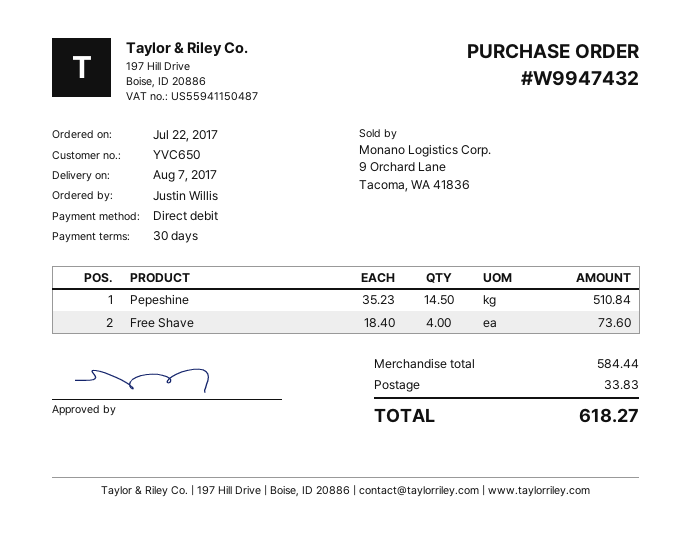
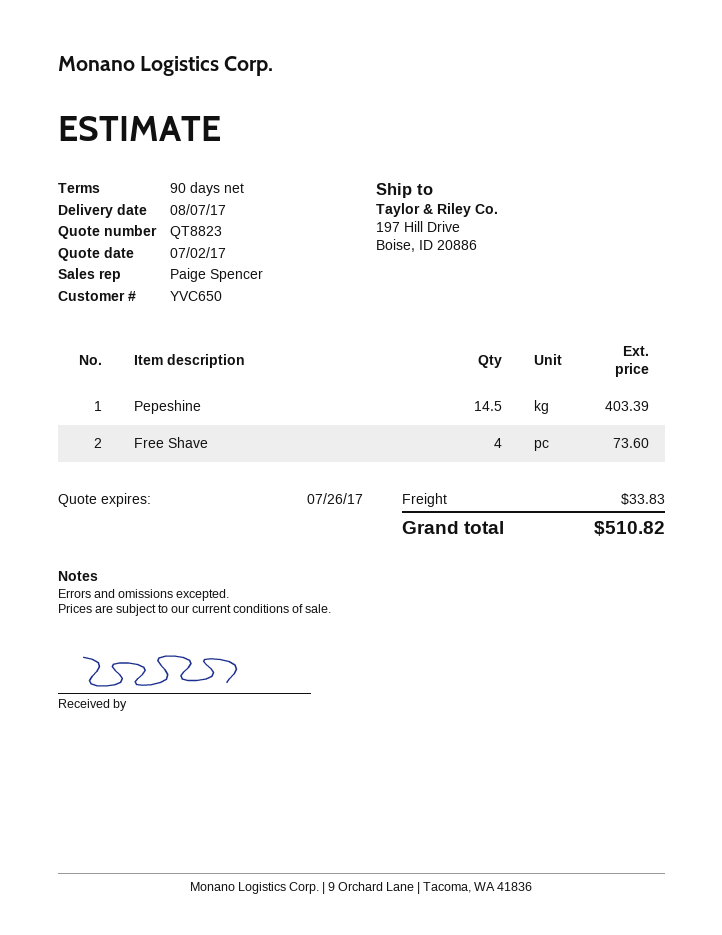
payment terms: 30 days -> 90 days
Pepeshine: 14.5 for 510.84 -> 14.5 for 403.39
total: 618.27 -> 510.82

